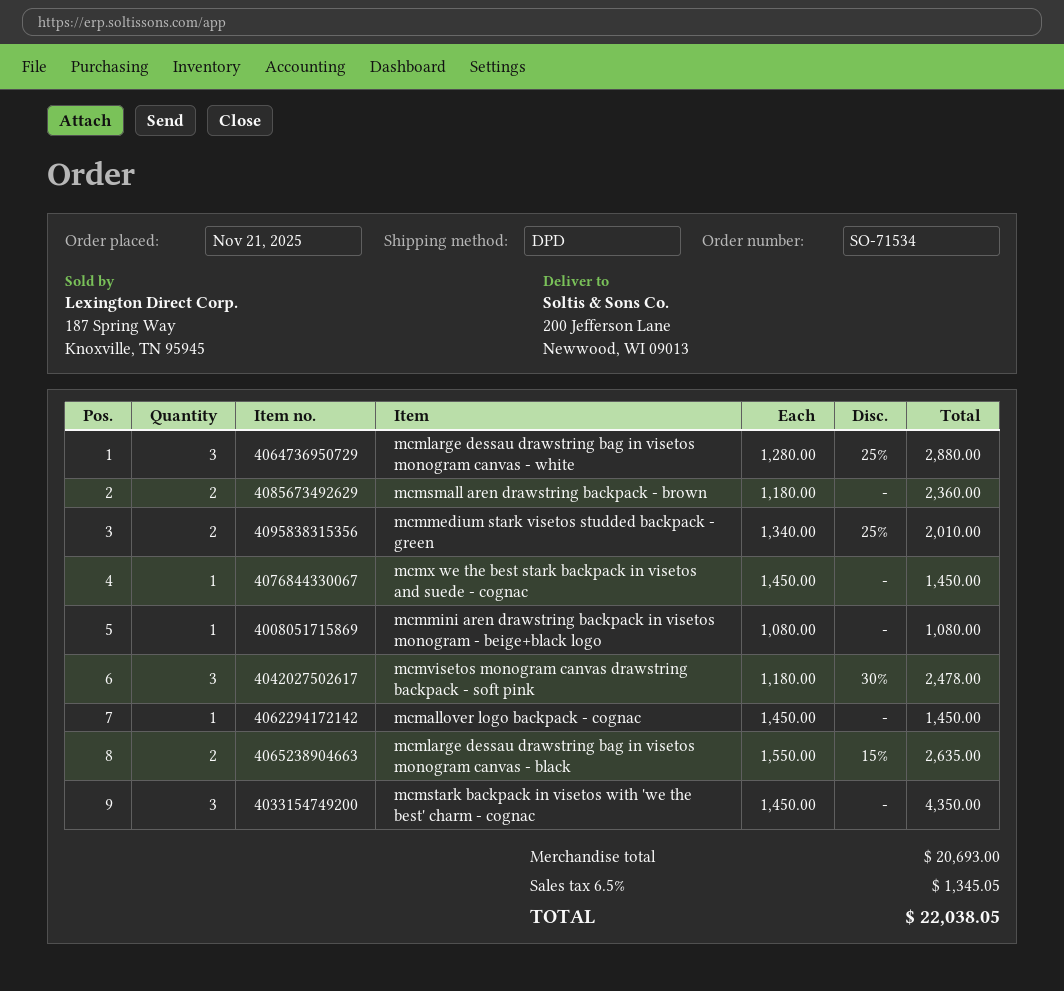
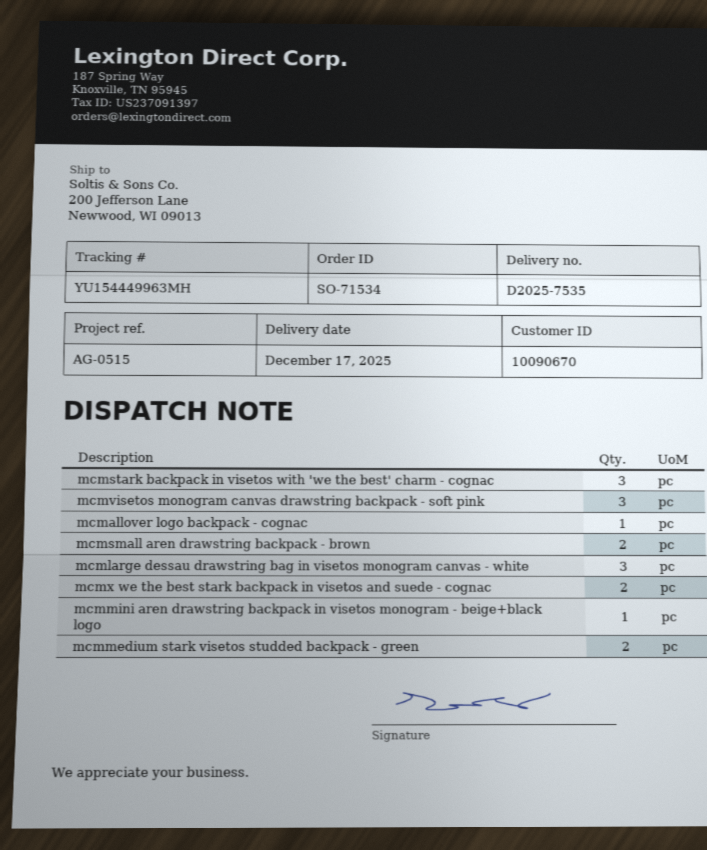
mcmx we the best stark backpack in visetos and suede - cognac: 1 -> 2
mcmlarge dessau drawstring bag in visetos monogram canvas - black: 2 -> none

